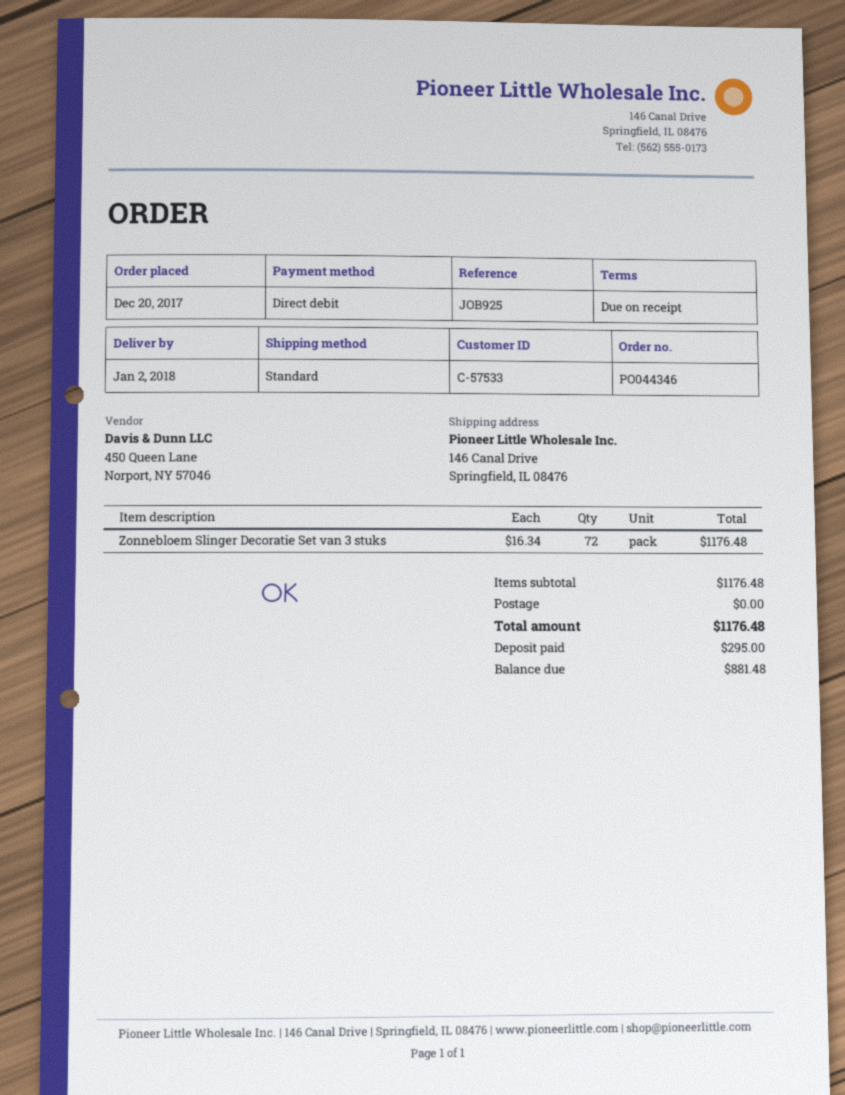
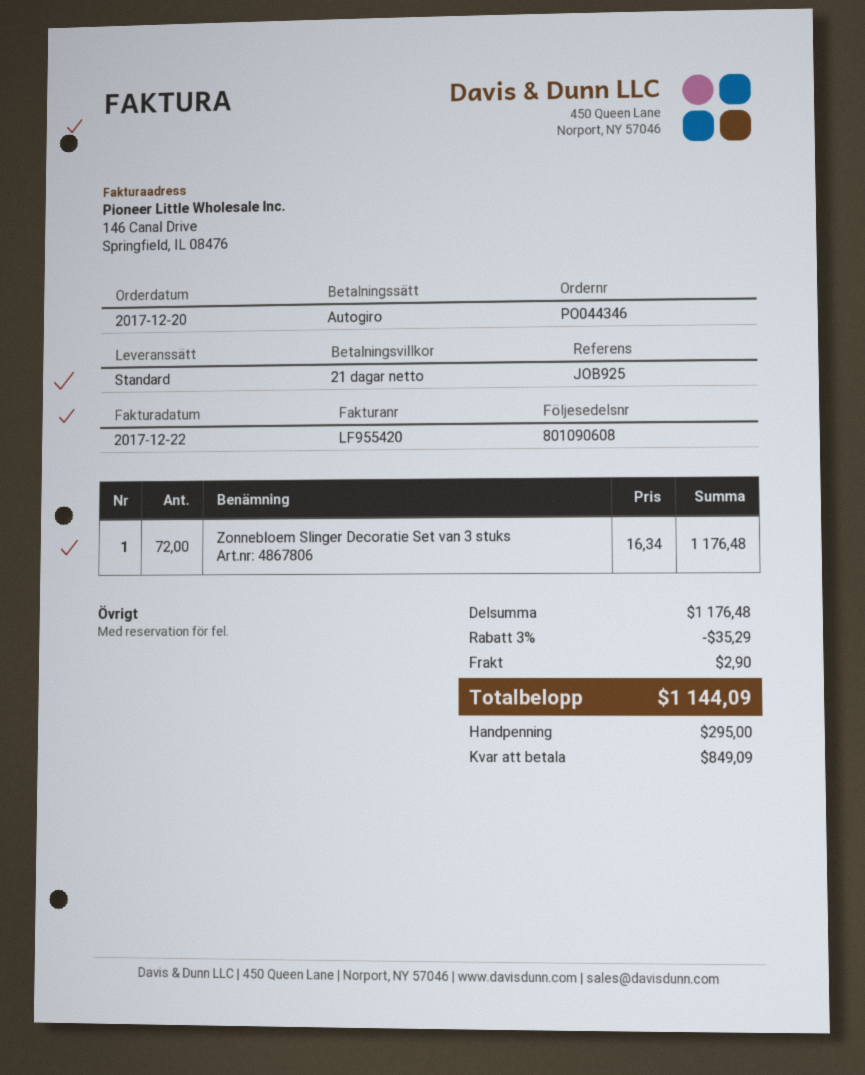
payment terms: on receipt -> 21 days
discount: none -> 3% = 35.29
shipping: 0.00 -> 2.90
total: 1176.48 -> 1144.09
balance: 881.48 -> 849.09

